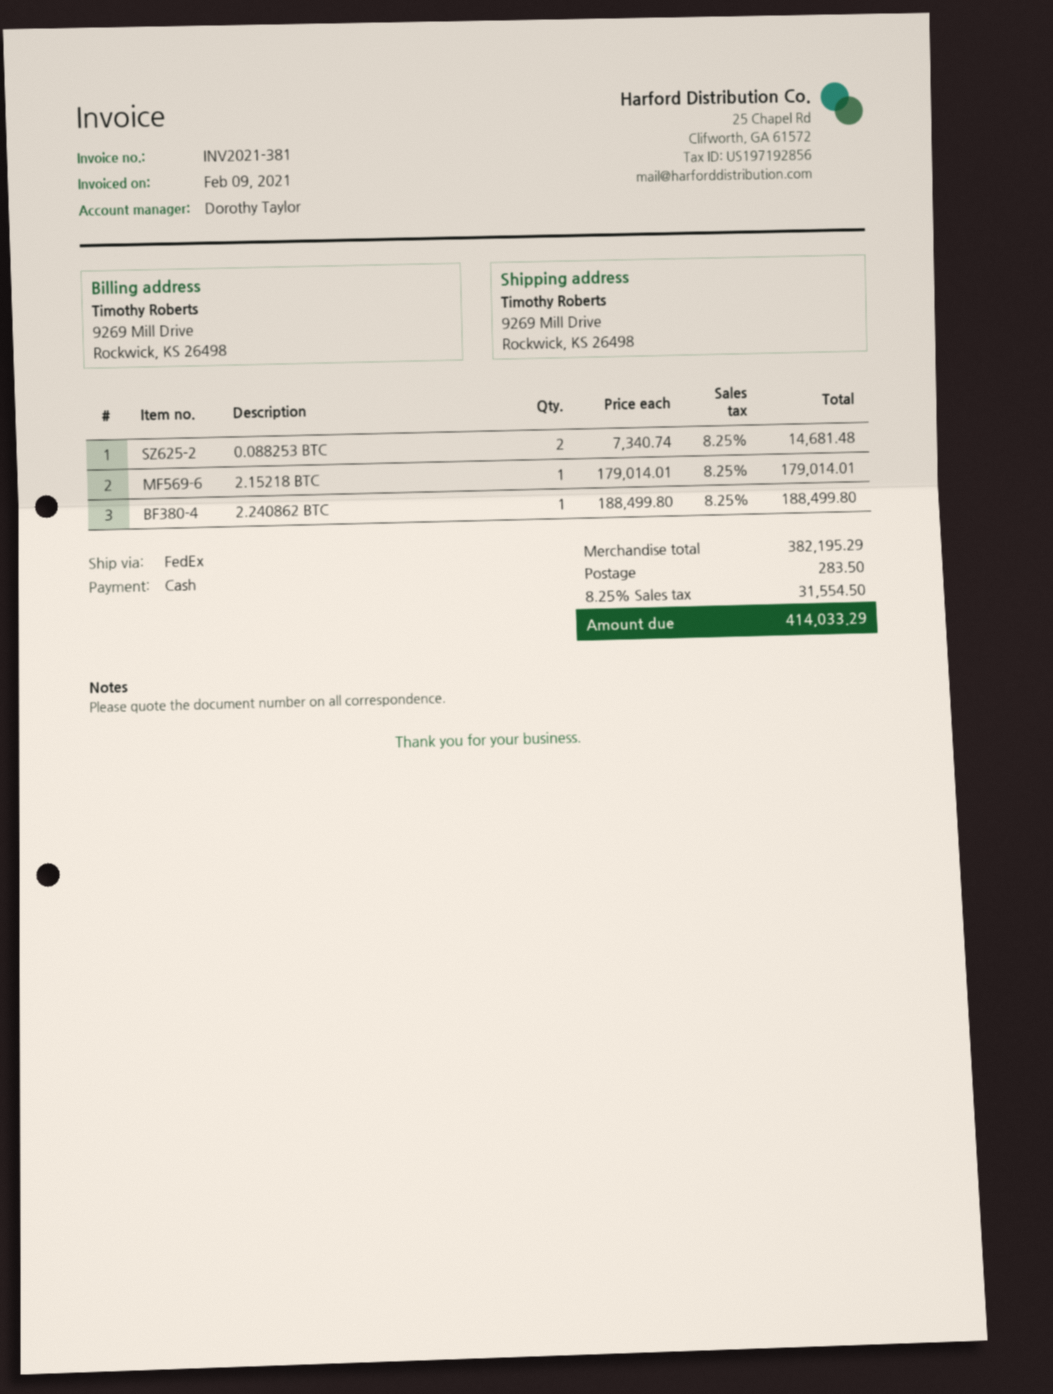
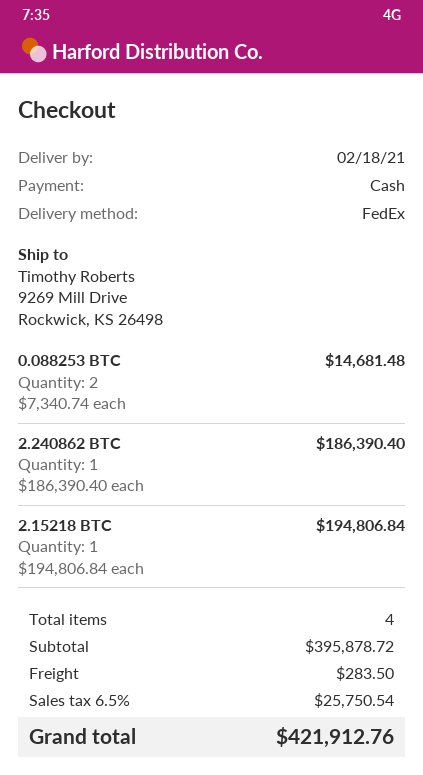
2.15218 BTC: 1 x 179014.01 = 179014.01 -> 1 x 194806.84 = 194806.84
2.240862 BTC: 1 x 188499.80 = 188499.80 -> 1 x 186390.40 = 186390.40
subtotal: 382195.29 -> 395878.72
tax: 8.25% = 31554.50 -> 6.5% = 25750.54
total: 414033.29 -> 421912.76

